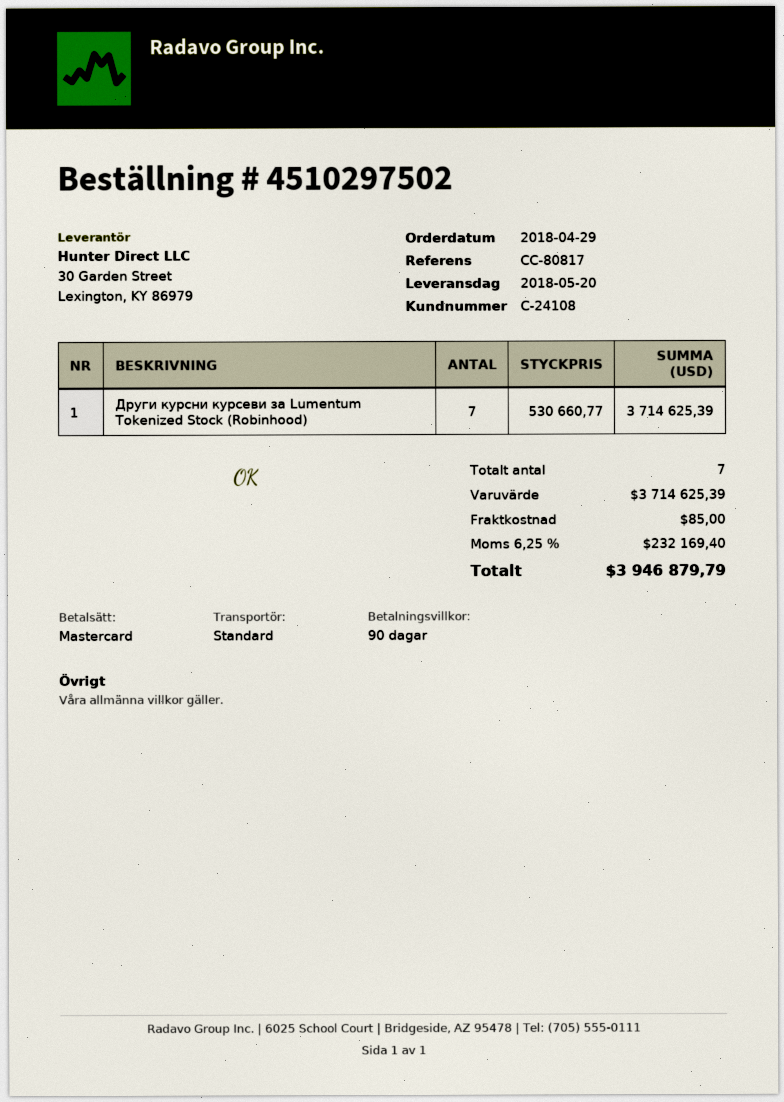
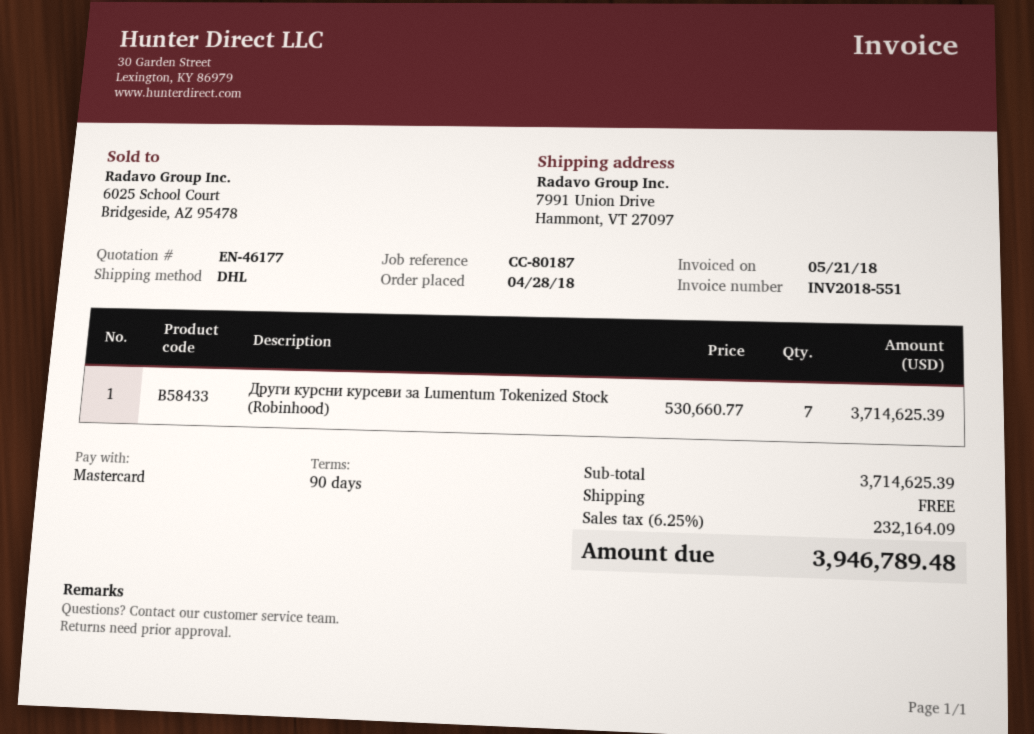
order date: 2018-04-29 -> 2018-04-28
reference: CC-80817 -> CC-80187
shipping method: standard -> DHL
shipping: 85.00 -> 0.00
tax: 6.25% = 232169.40 -> 6.25% = 232164.09
total: 3946879.79 -> 3946789.48

